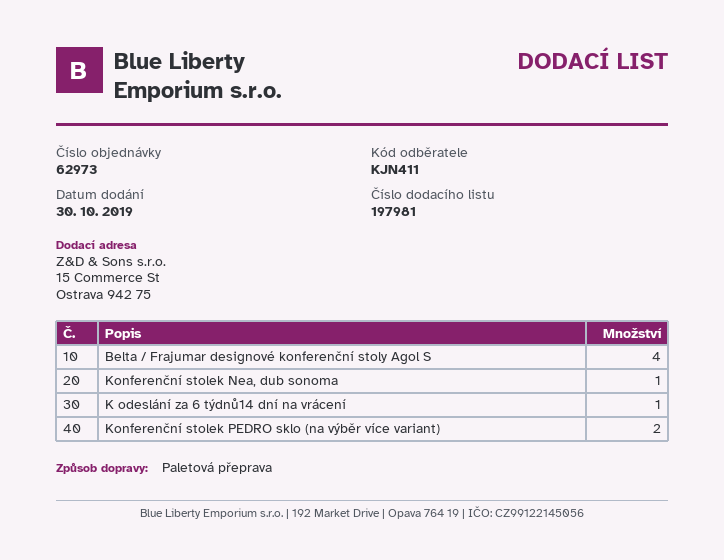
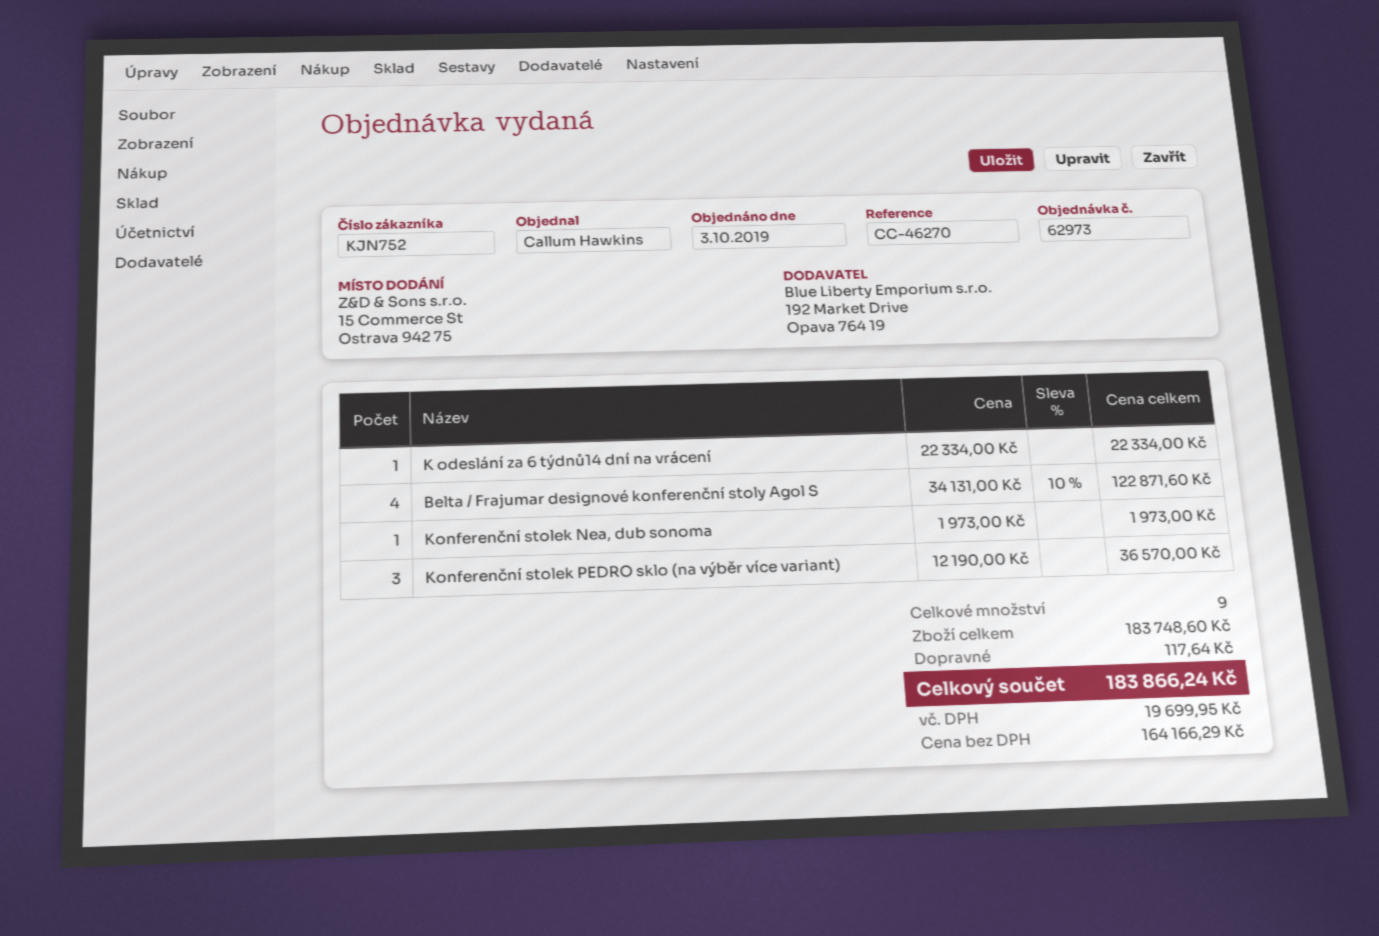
customer number: KJN411 -> KJN752
Konferenční stolek PEDRO sklo (na výběr více variant): 2 -> 3

